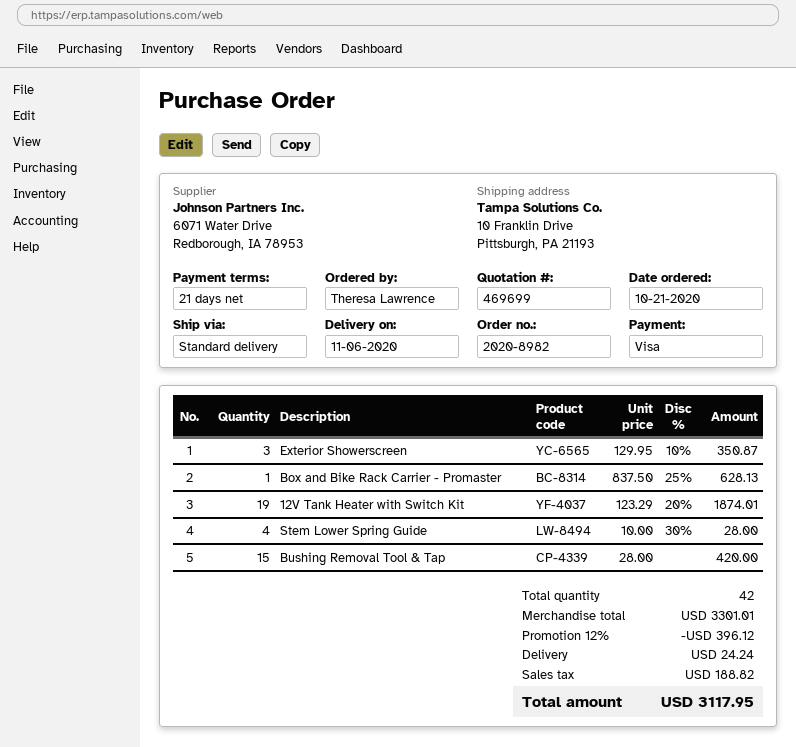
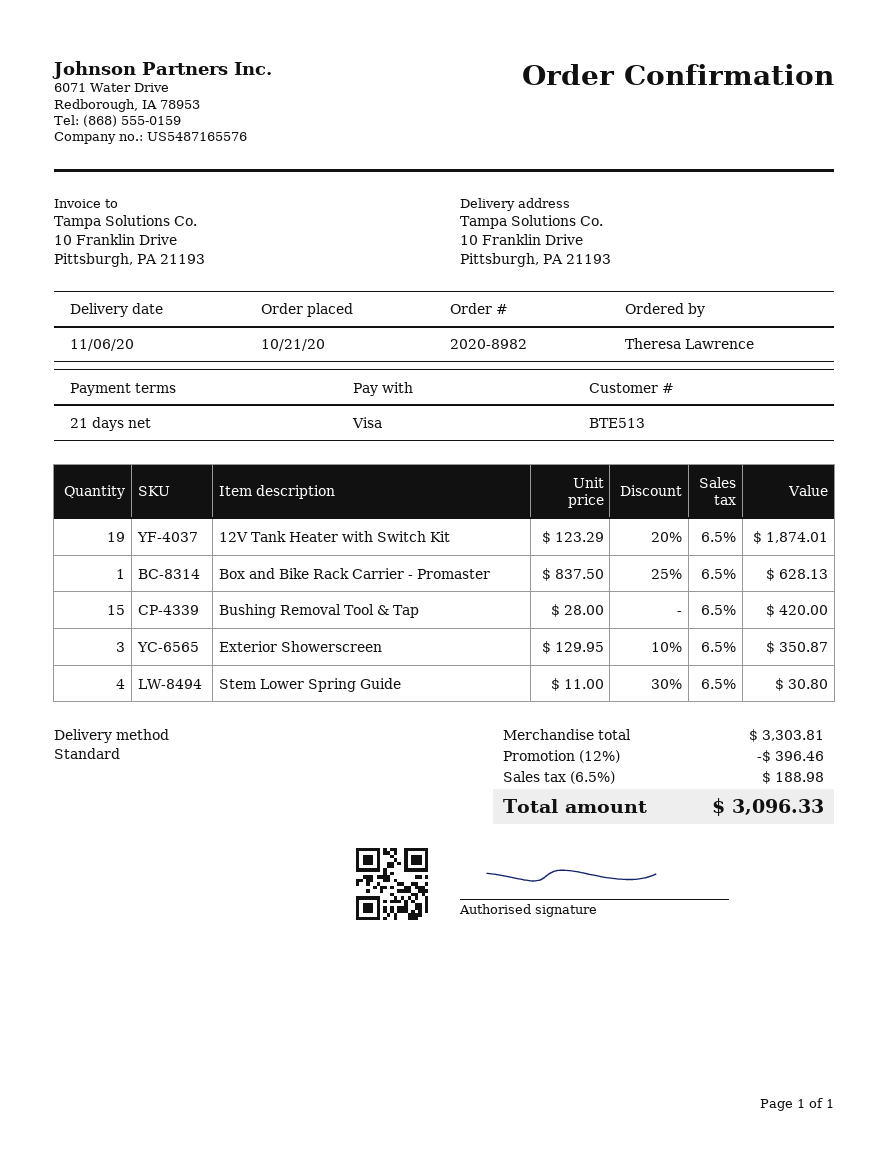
Stem Lower Spring Guide: 4 x 10.00 - 30% = 28.00 -> 4 x 11.00 - 30% = 30.80
subtotal: 3301.01 -> 3303.81
discount: 12% = 396.12 -> 12% = 396.46
shipping: 24.24 -> none
tax: 188.82 -> 188.98
total: 3117.95 -> 3096.33

